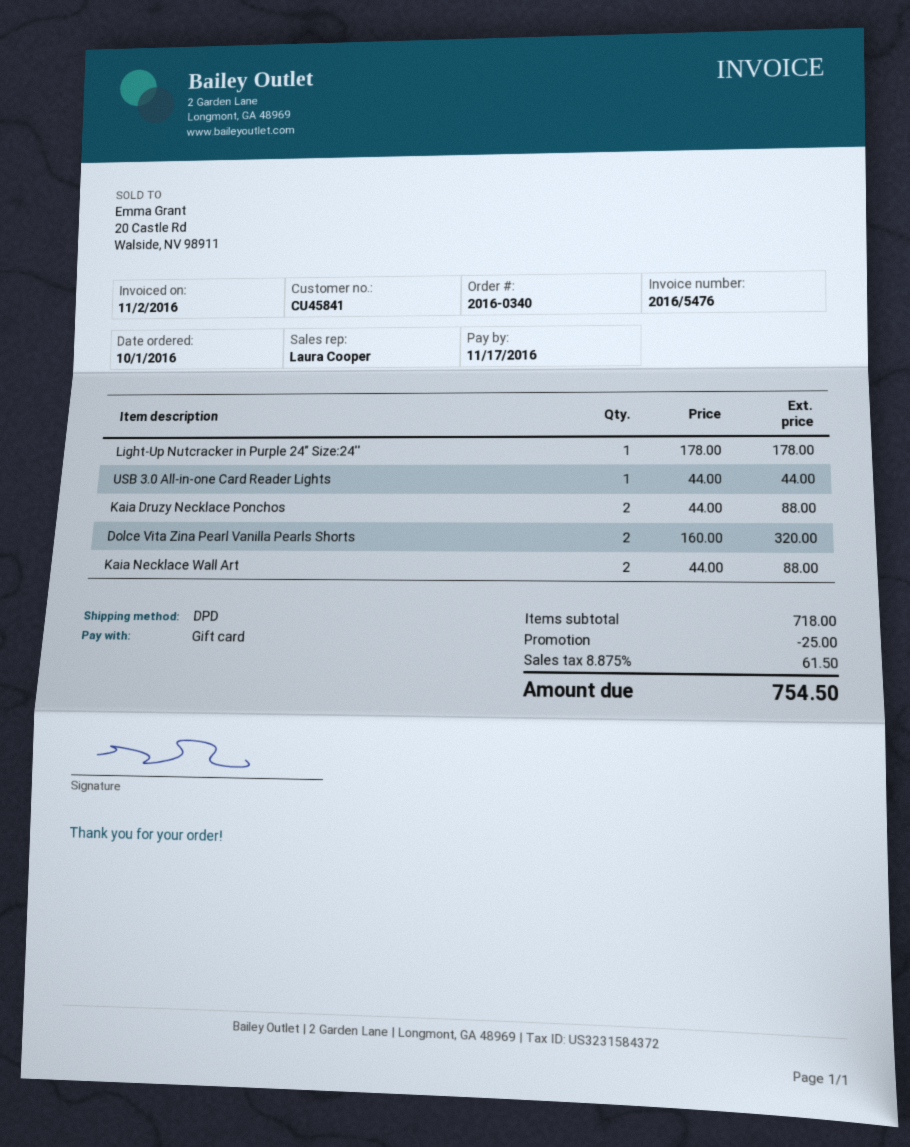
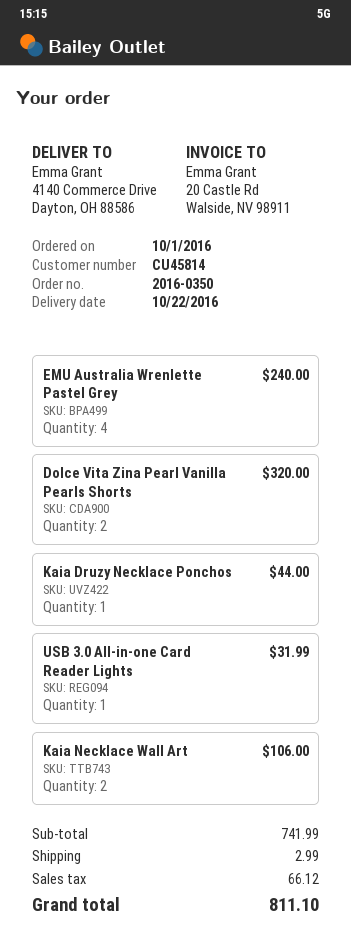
order number: 2016-0340 -> 2016-0350
customer number: CU45841 -> CU45814
Light-Up Nutcracker in Purple 24" Size:24'': 1 for 178.00 -> none
USB 3.0 All-in-one Card Reader Lights: 1 for 44.00 -> 1 for 31.99
Kaia Druzy Necklace Ponchos: 2 for 88.00 -> 1 for 44.00
Kaia Necklace Wall Art: 2 for 88.00 -> 2 for 106.00
EMU Australia Wrenlette Pastel Grey: none -> 4 for 240.00
subtotal: 718.00 -> 741.99
discount: 25.00 -> none
shipping: none -> 2.99
tax: 61.50 -> 66.12
total: 754.50 -> 811.10

